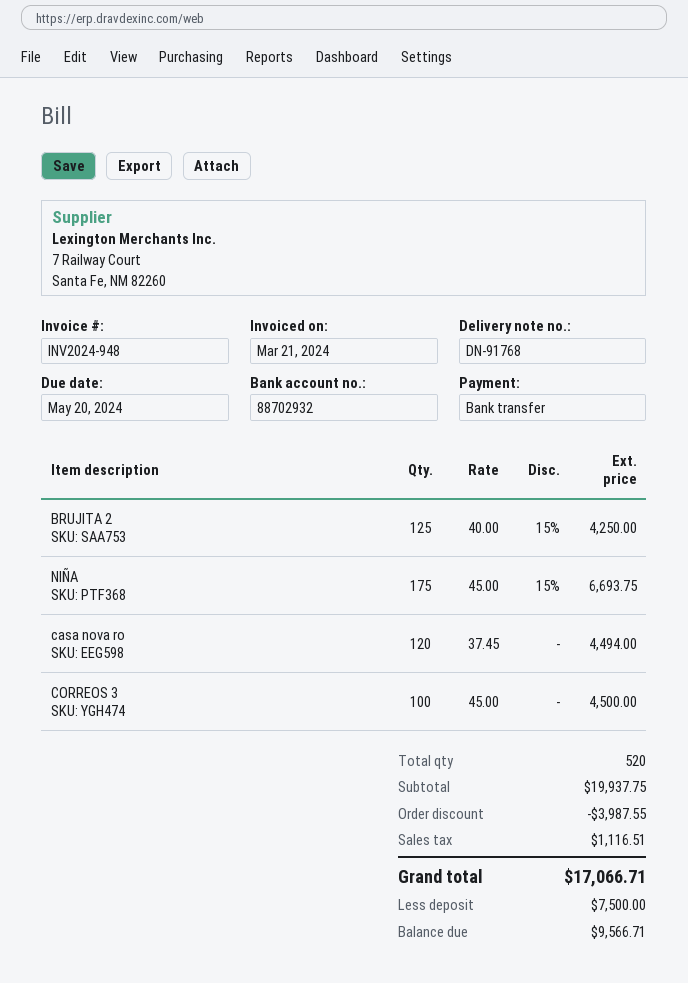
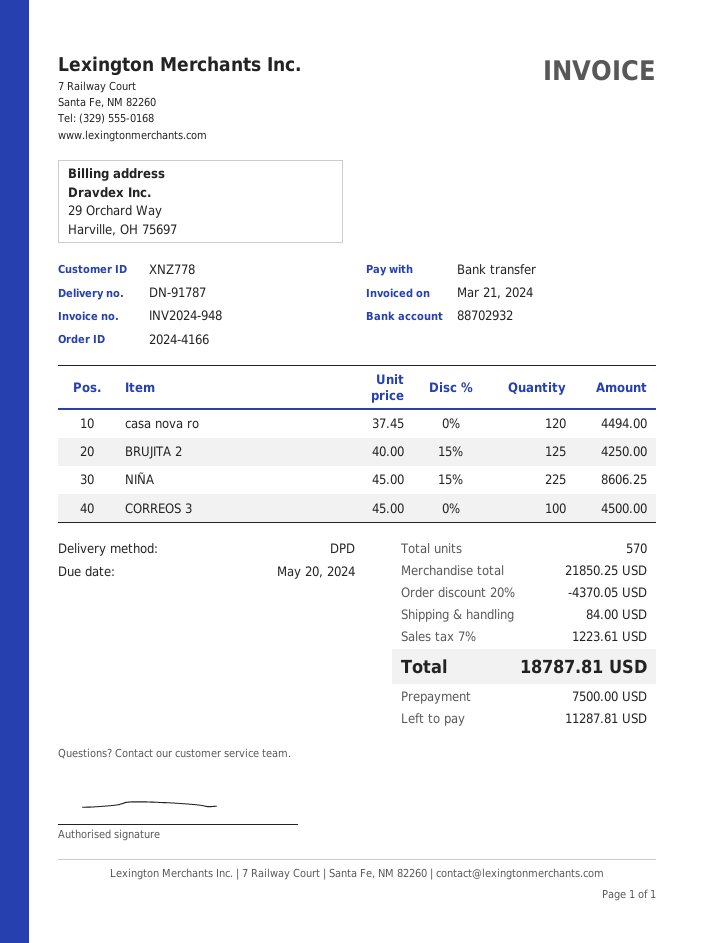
delivery note number: DN-91768 -> DN-91787
NIÑA: 175 x 45.00 - 15% = 6693.75 -> 225 x 45.00 - 15% = 8606.25
total quantity: 520 -> 570
subtotal: 19937.75 -> 21850.25
discount: 3987.55 -> 4370.05
shipping: none -> 84.00
tax: 1116.51 -> 1223.61
total: 17066.71 -> 18787.81
balance: 9566.71 -> 11287.81

